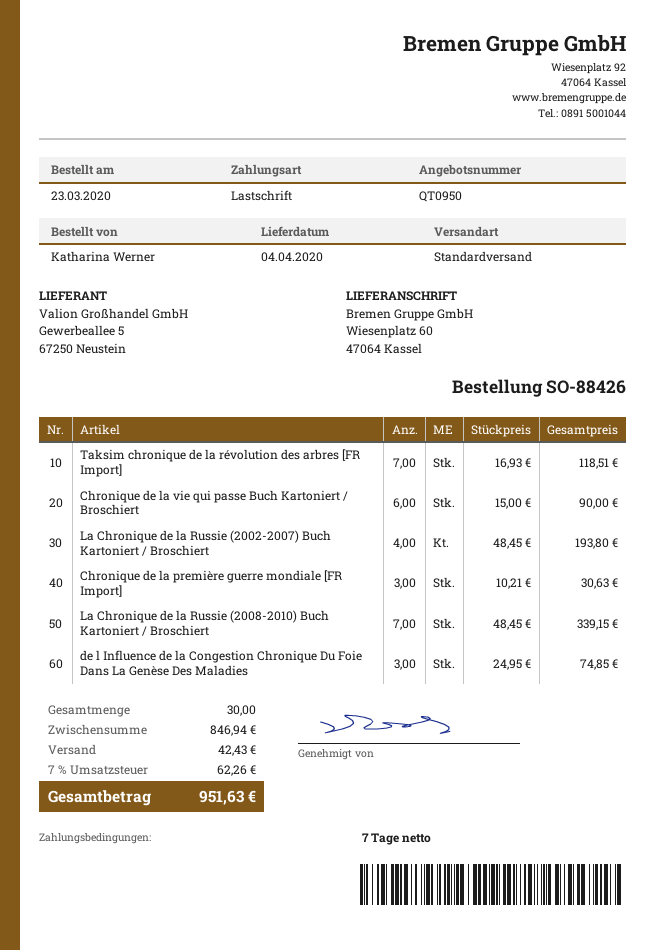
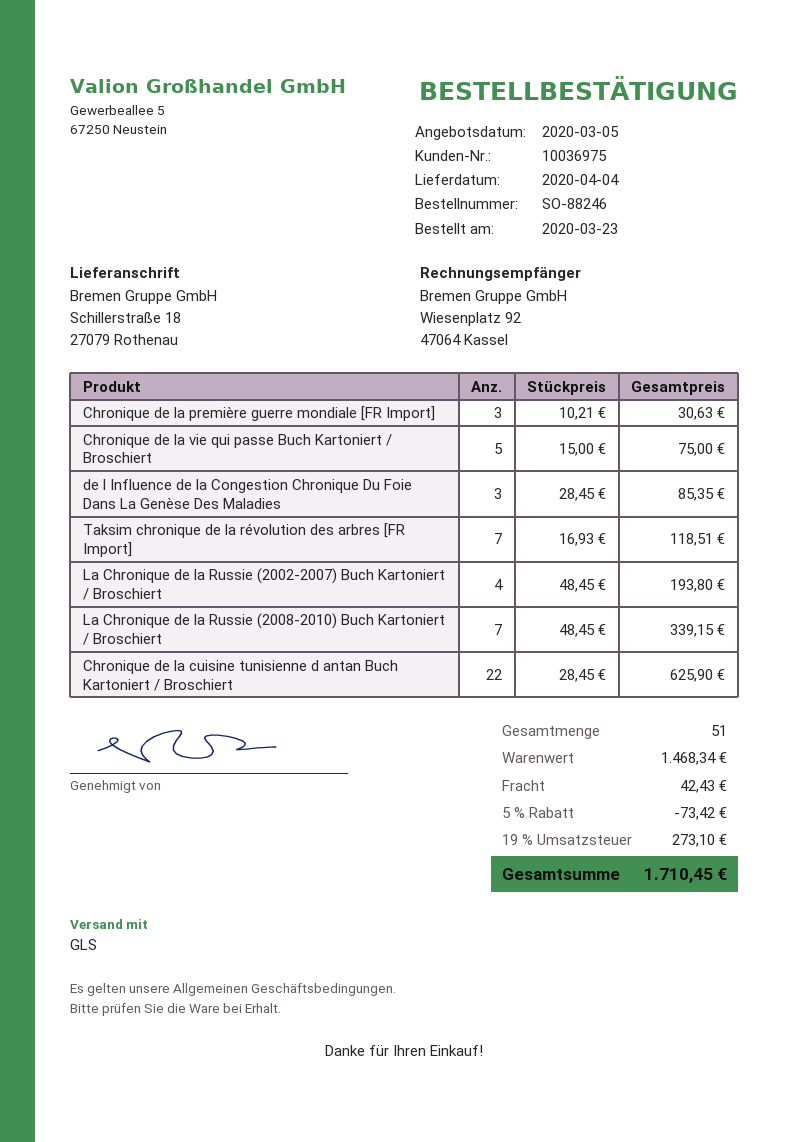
order number: SO-88426 -> SO-88246
shipping method: standard -> GLS
ship to: Wiesenplatz 60, 47064 Kassel -> Schillerstraße 18, 27079 Rothenau
Chronique de la vie qui passe Buch Kartoniert / Broschiert: 6 x 15.00 = 90.00 -> 5 x 15.00 = 75.00
de l Influence de la Congestion Chronique Du Foie Dans La Genèse Des Maladies: 3 x 24.95 = 74.85 -> 3 x 28.45 = 85.35
Chronique de la cuisine tunisienne d antan Buch Kartoniert / Broschiert: none -> 22 x 28.45 = 625.90
total quantity: 30 -> 51
subtotal: 846.94 -> 1468.34
discount: none -> 5% = 73.42
tax: 7% = 62.26 -> 19% = 273.10
total: 951.63 -> 1710.45

